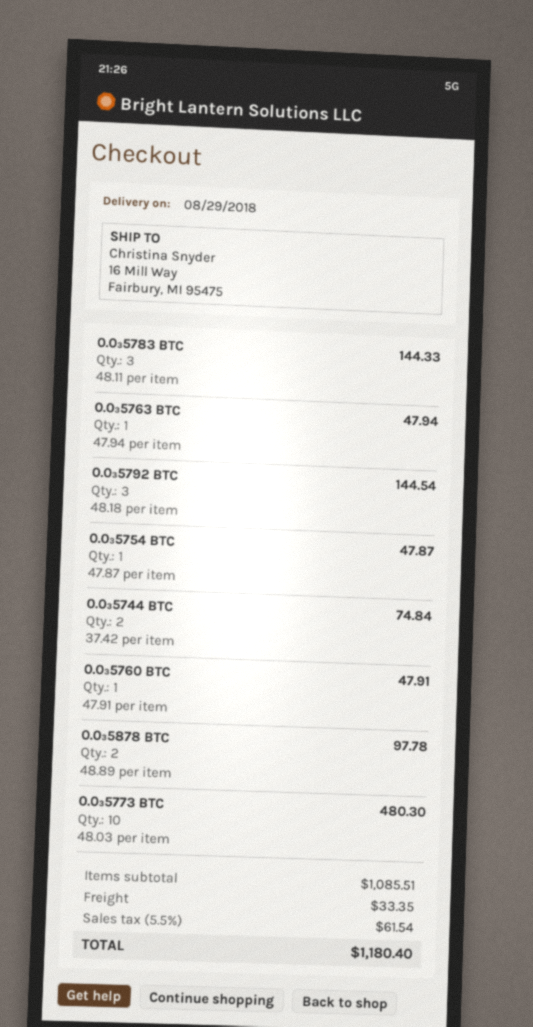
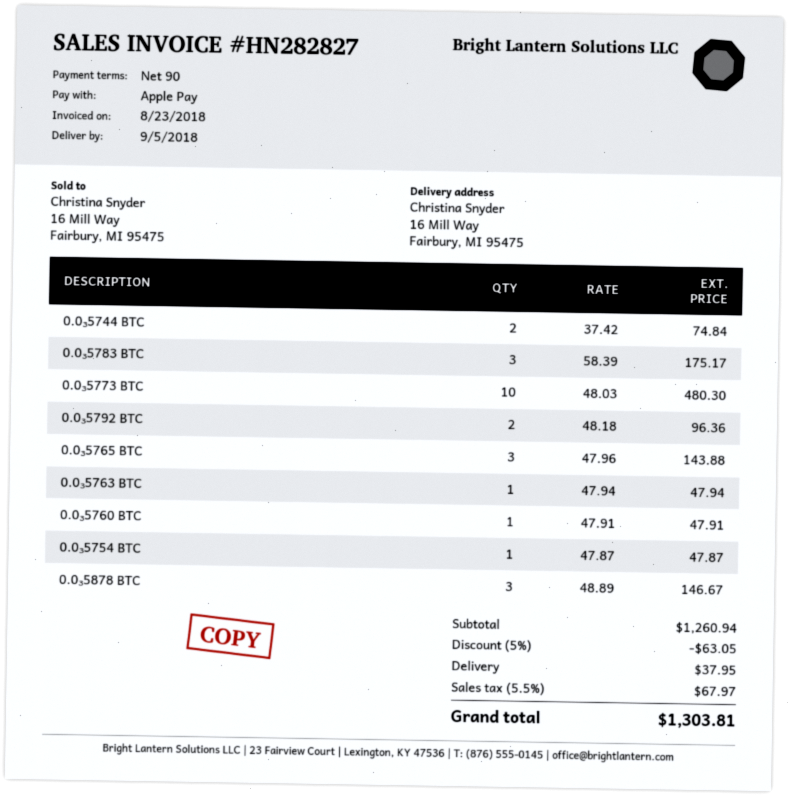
delivery date: 2018-08-29 -> 2018-09-05
0.0₃5783 BTC: 3 x 48.11 = 144.33 -> 3 x 58.39 = 175.17
0.0₃5792 BTC: 3 x 48.18 = 144.54 -> 2 x 48.18 = 96.36
0.0₃5878 BTC: 2 x 48.89 = 97.78 -> 3 x 48.89 = 146.67
0.0₃5765 BTC: none -> 3 x 47.96 = 143.88
subtotal: 1085.51 -> 1260.94
discount: none -> 5% = 63.05
shipping: 33.35 -> 37.95
tax: 5.5% = 61.54 -> 5.5% = 67.97
total: 1180.40 -> 1303.81

